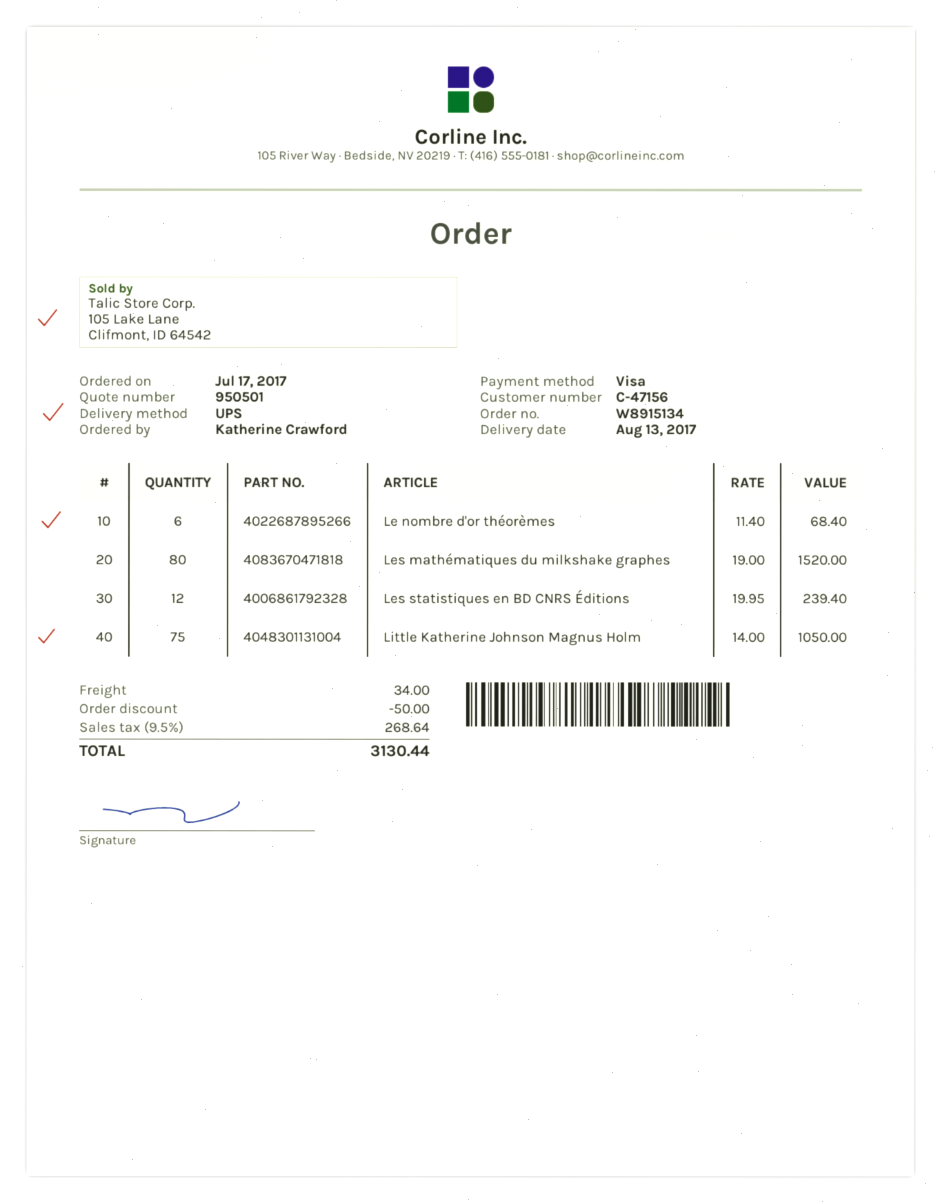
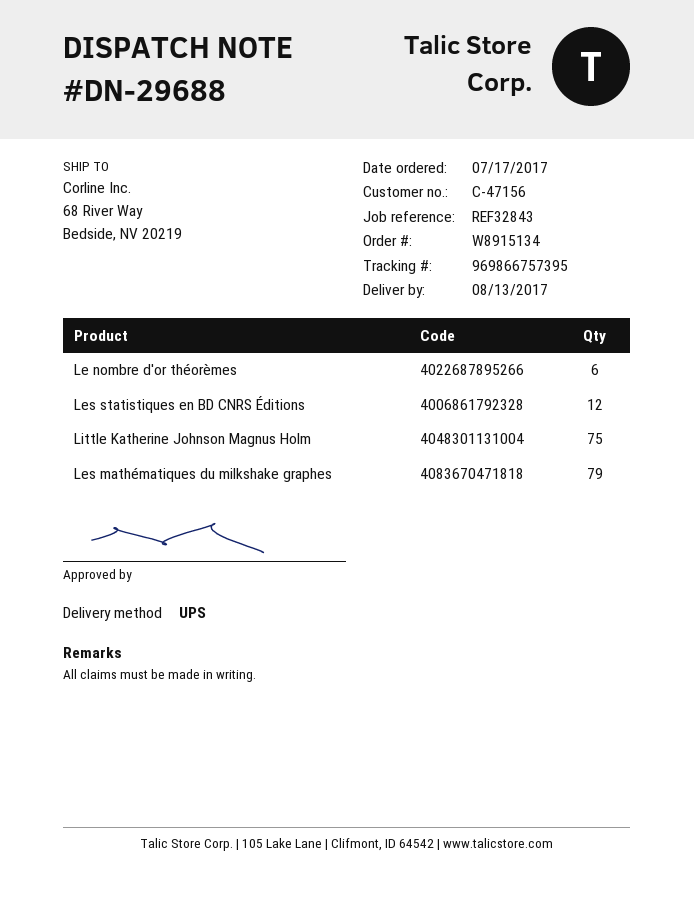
Les mathématiques du milkshake graphes: 80 -> 79

